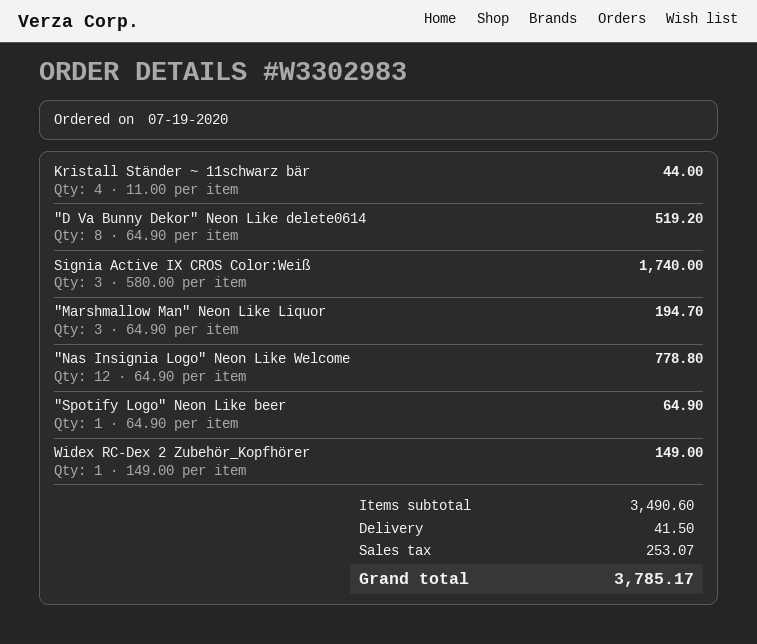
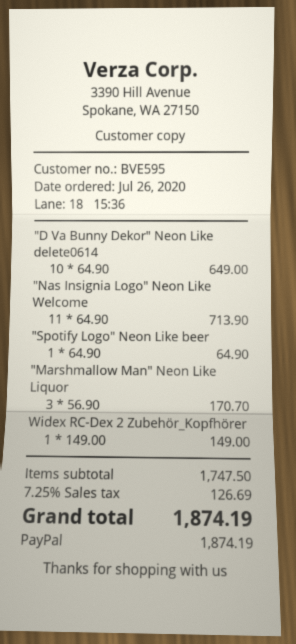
order date: 2020-07-19 -> 2020-07-26
Kristall Ständer ~ 11schwarz bär: 4 x 11.00 = 44.00 -> none
"D Va Bunny Dekor" Neon Like delete0614: 8 x 64.90 = 519.20 -> 10 x 64.90 = 649.00
Signia Active IX CROS Color:Weiß: 3 x 580.00 = 1740.00 -> none
"Marshmallow Man" Neon Like Liquor: 3 x 64.90 = 194.70 -> 3 x 56.90 = 170.70
"Nas Insignia Logo" Neon Like Welcome: 12 x 64.90 = 778.80 -> 11 x 64.90 = 713.90
subtotal: 3490.60 -> 1747.50
shipping: 41.50 -> none
tax: 253.07 -> 126.69
total: 3785.17 -> 1874.19

